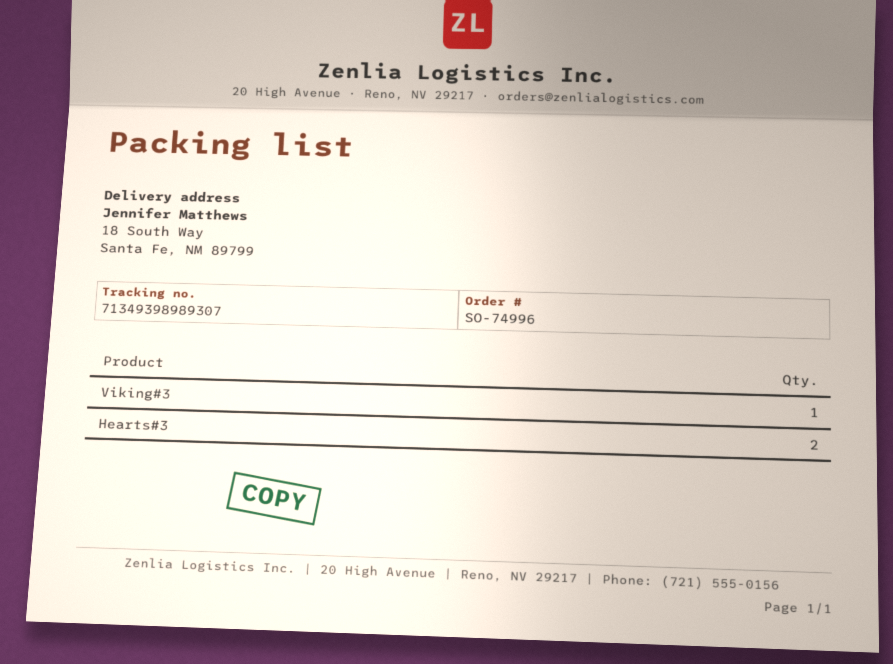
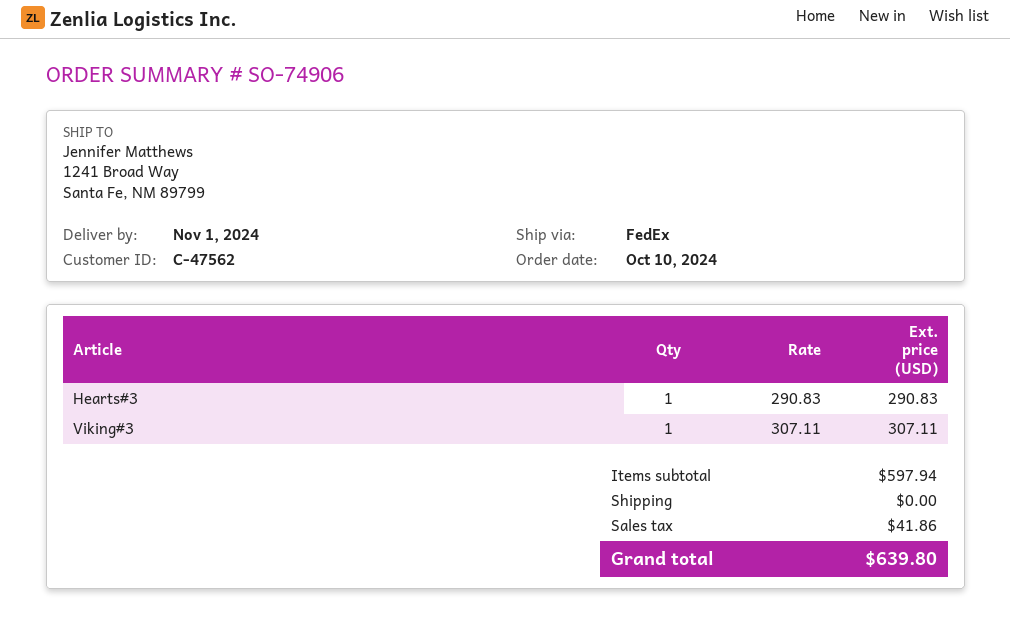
order number: SO-74996 -> SO-74906
ship to: 18 South Way, Santa Fe, NM 89799 -> 1241 Broad Way, Santa Fe, NM 89799
Hearts#3: 2 -> 1

